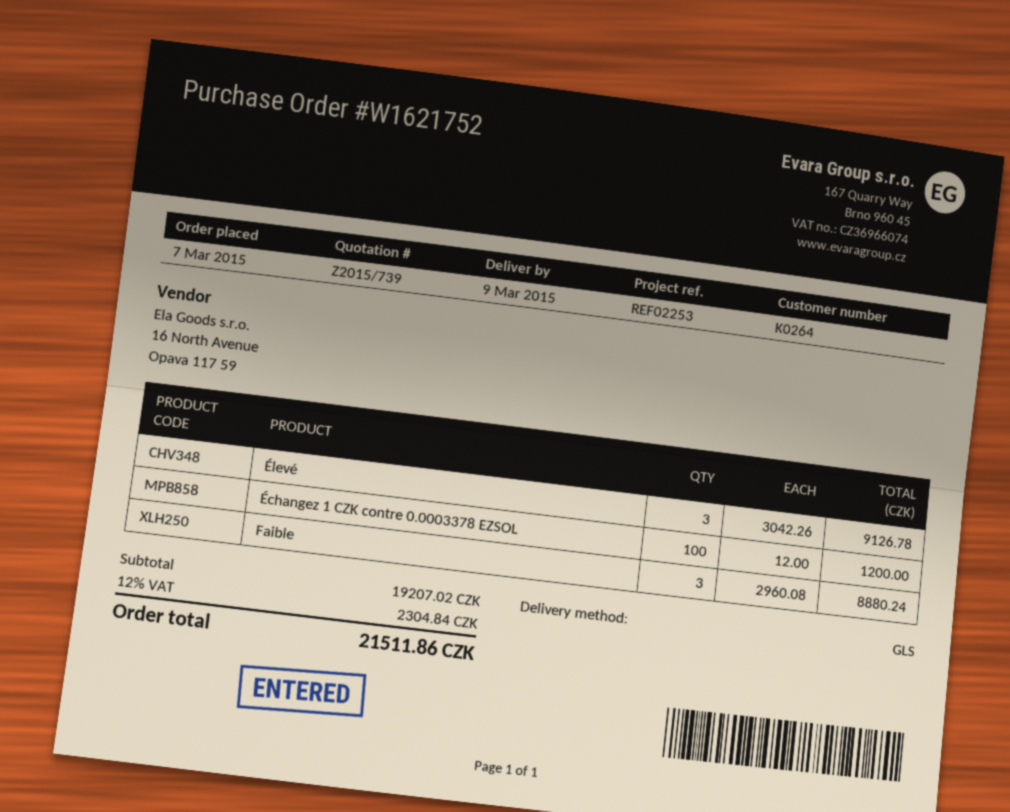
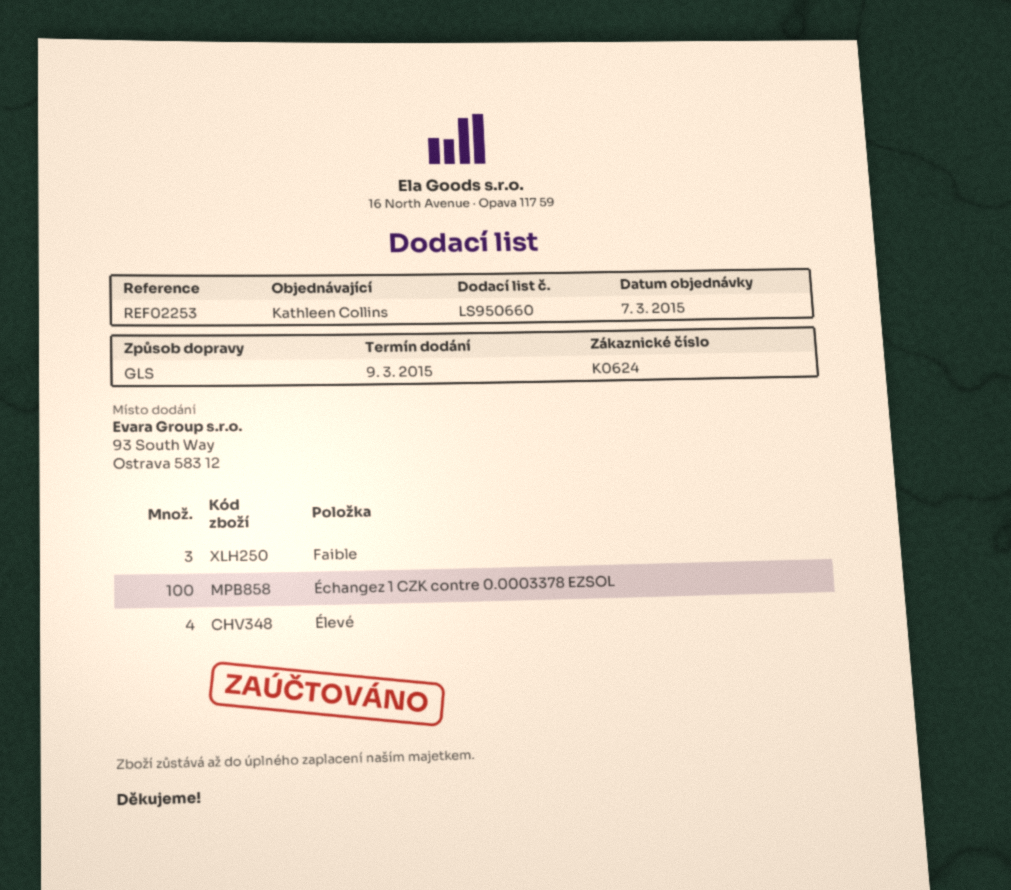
customer number: K0264 -> K0624
Élevé: 3 -> 4

